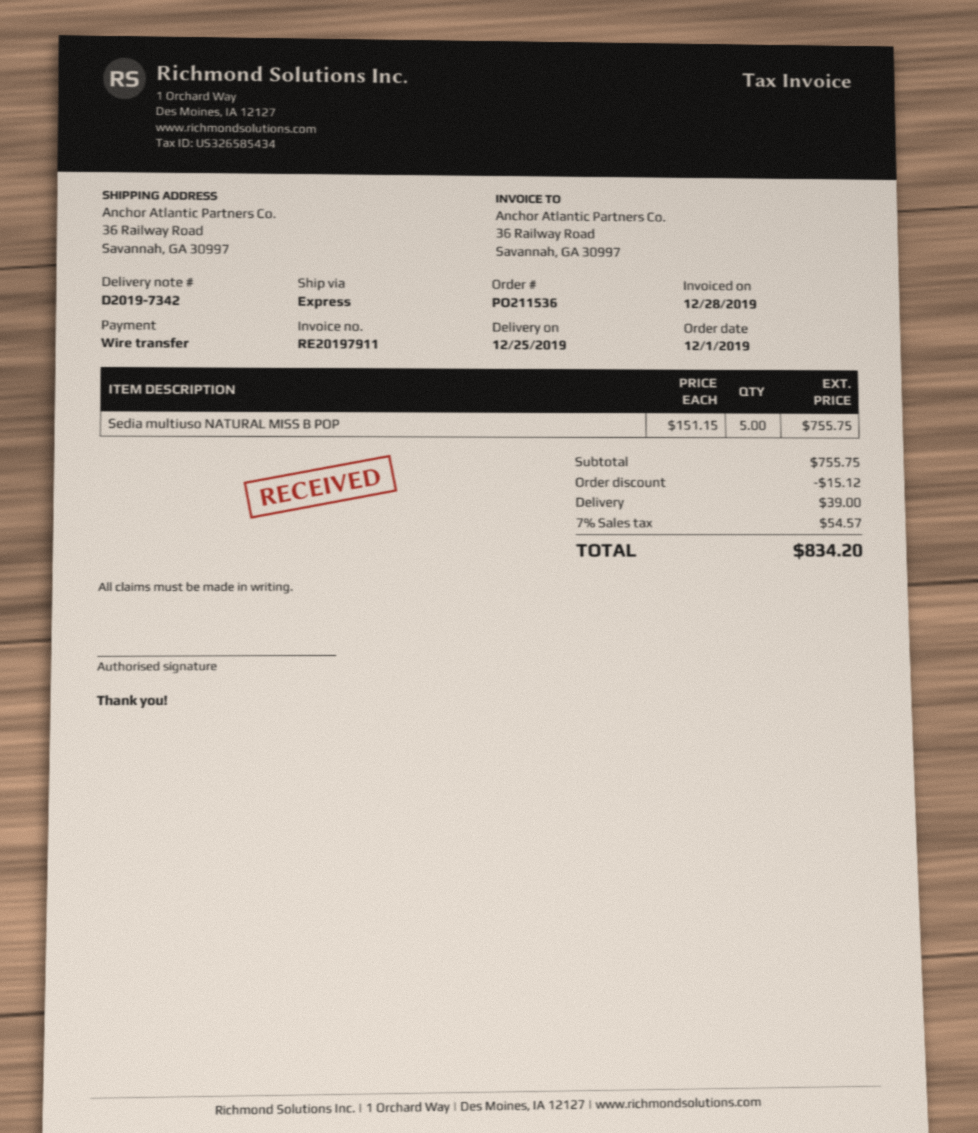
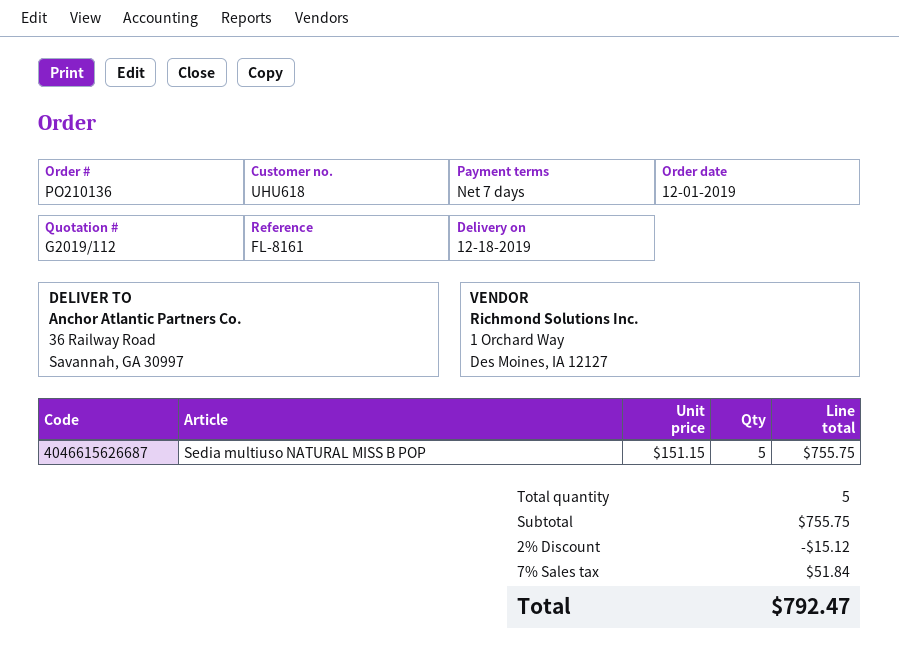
order number: PO211536 -> PO210136
delivery date: 2019-12-25 -> 2019-12-18
shipping: 39.00 -> none
tax: 7% = 54.57 -> 7% = 51.84
total: 834.20 -> 792.47

